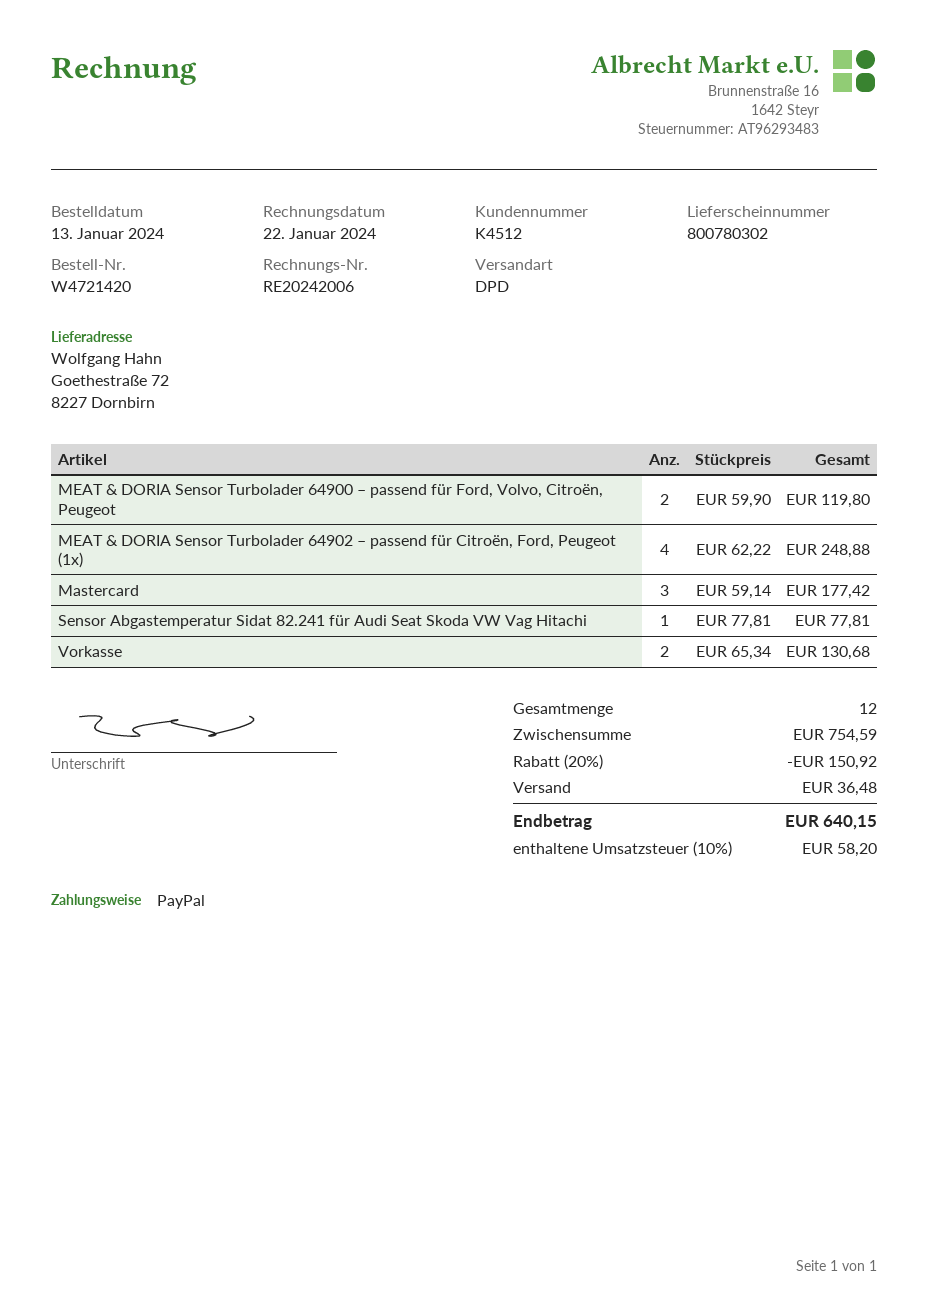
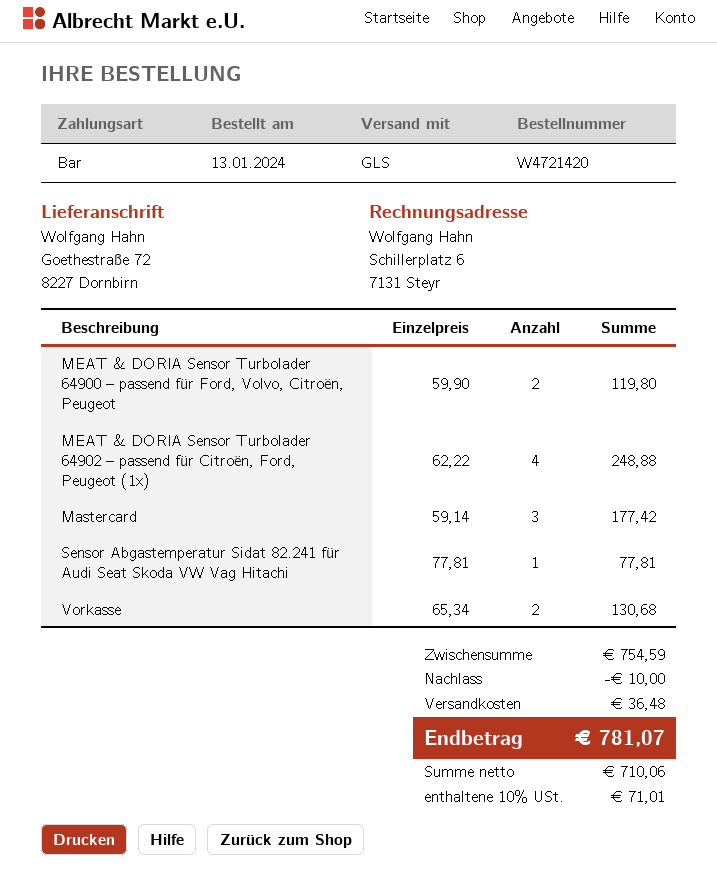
payment method: PayPal -> cash
shipping method: DPD -> GLS
discount: 150.92 -> 10.00
tax: 10% = 58.20 -> 10% = 71.01
total: 640.15 -> 781.07

